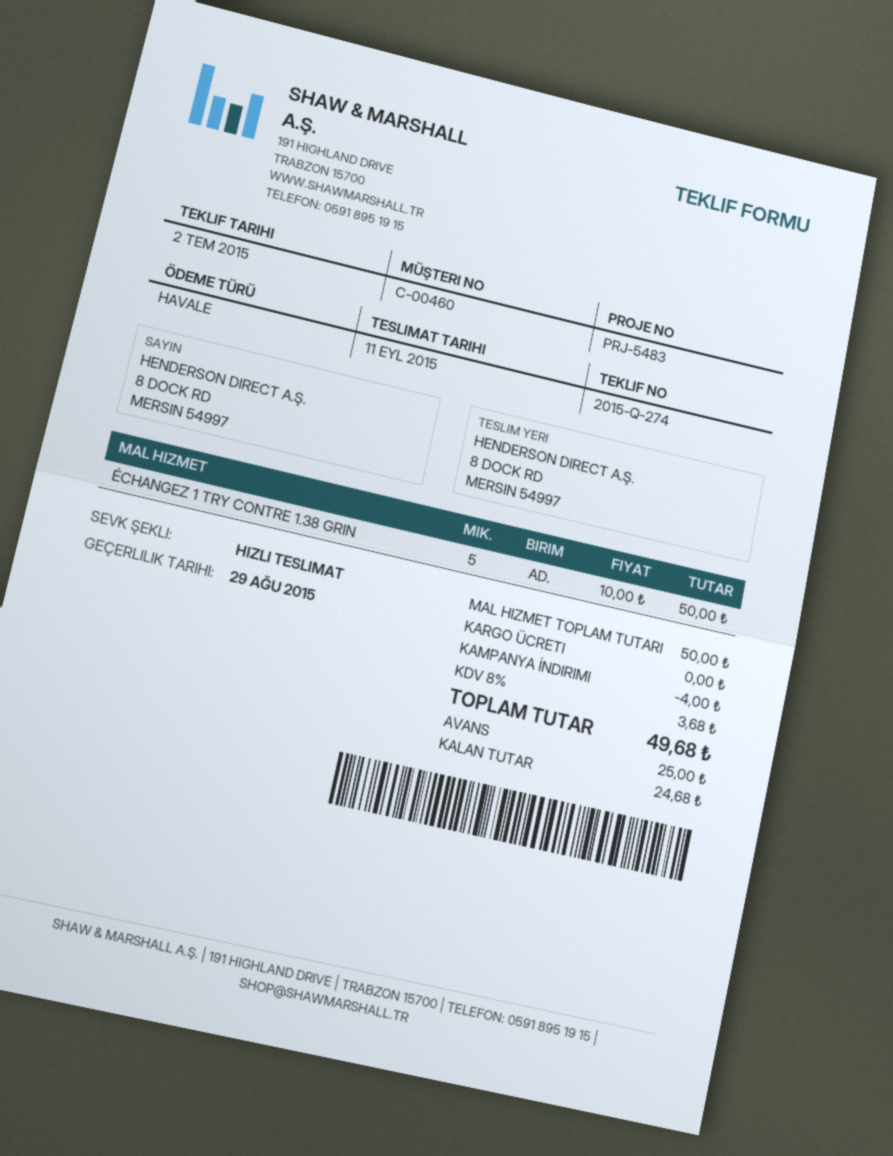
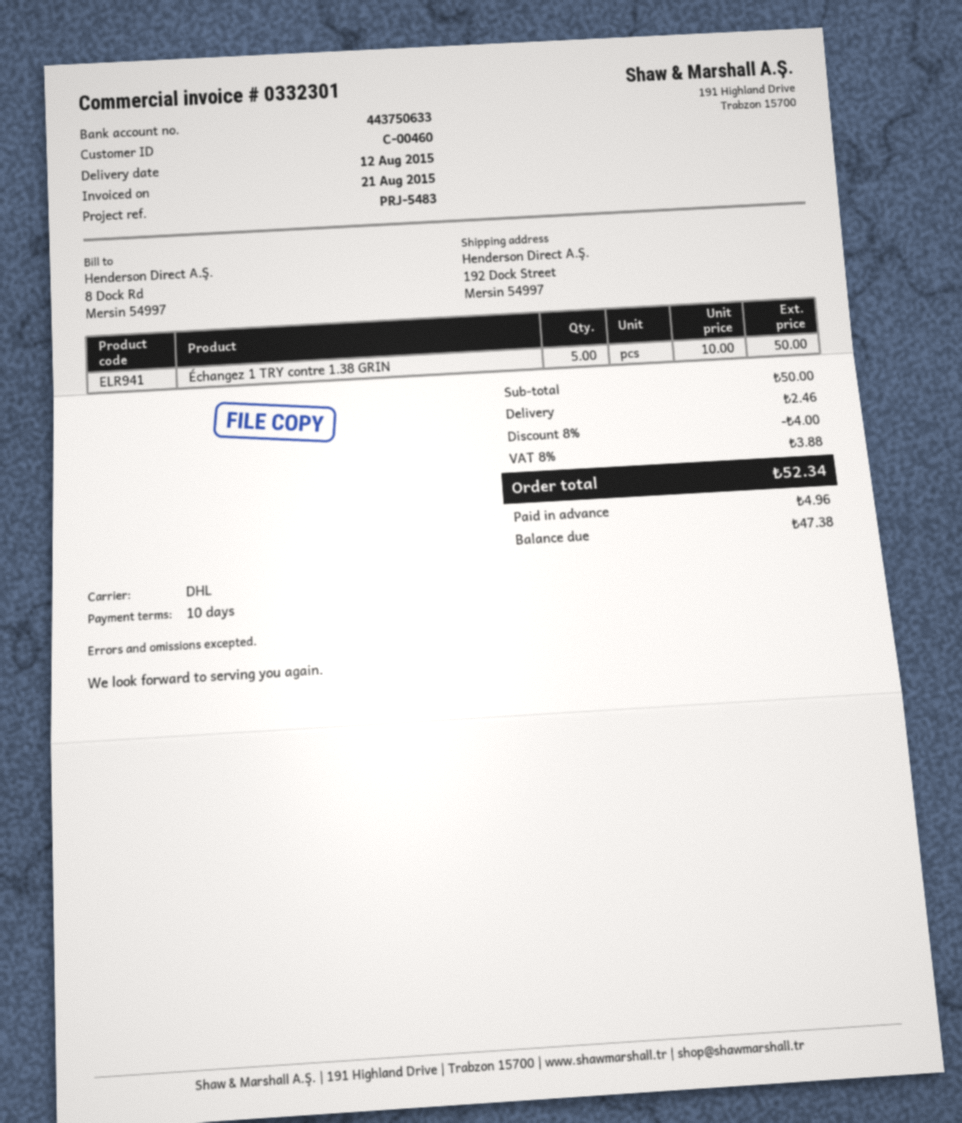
delivery date: 2015-09-11 -> 2015-08-12
shipping method: express -> DHL
ship to: 8 DOCK RD, MERSIN 54997 -> 192 Dock Street, Mersin 54997
shipping: 0.00 -> 2.46
tax: 8% = 3.68 -> 8% = 3.88
total: 49.68 -> 52.34
deposit: 25.00 -> 4.96
balance: 24.68 -> 47.38

